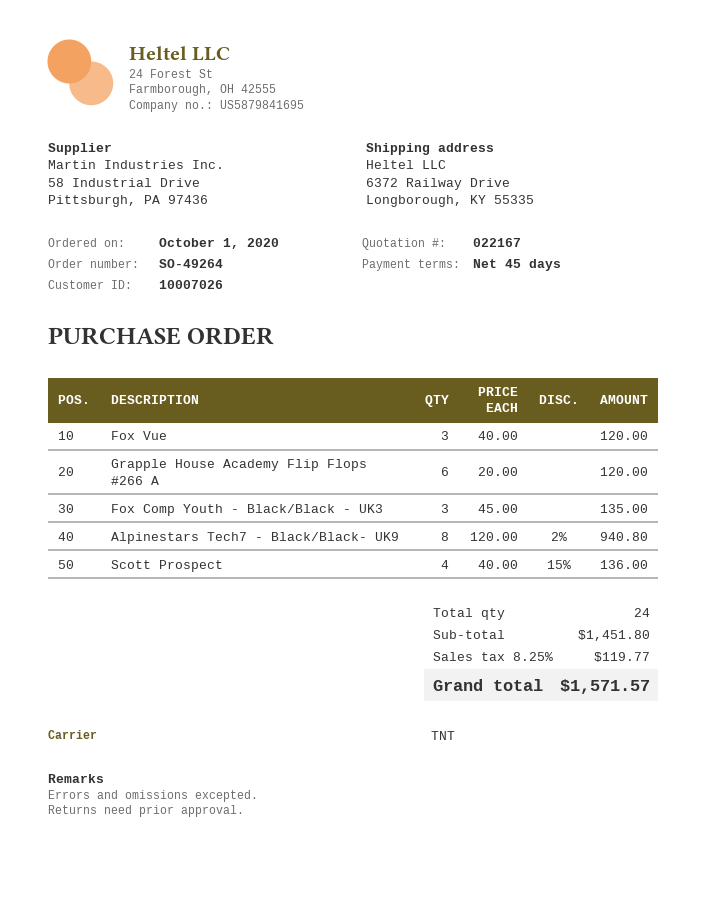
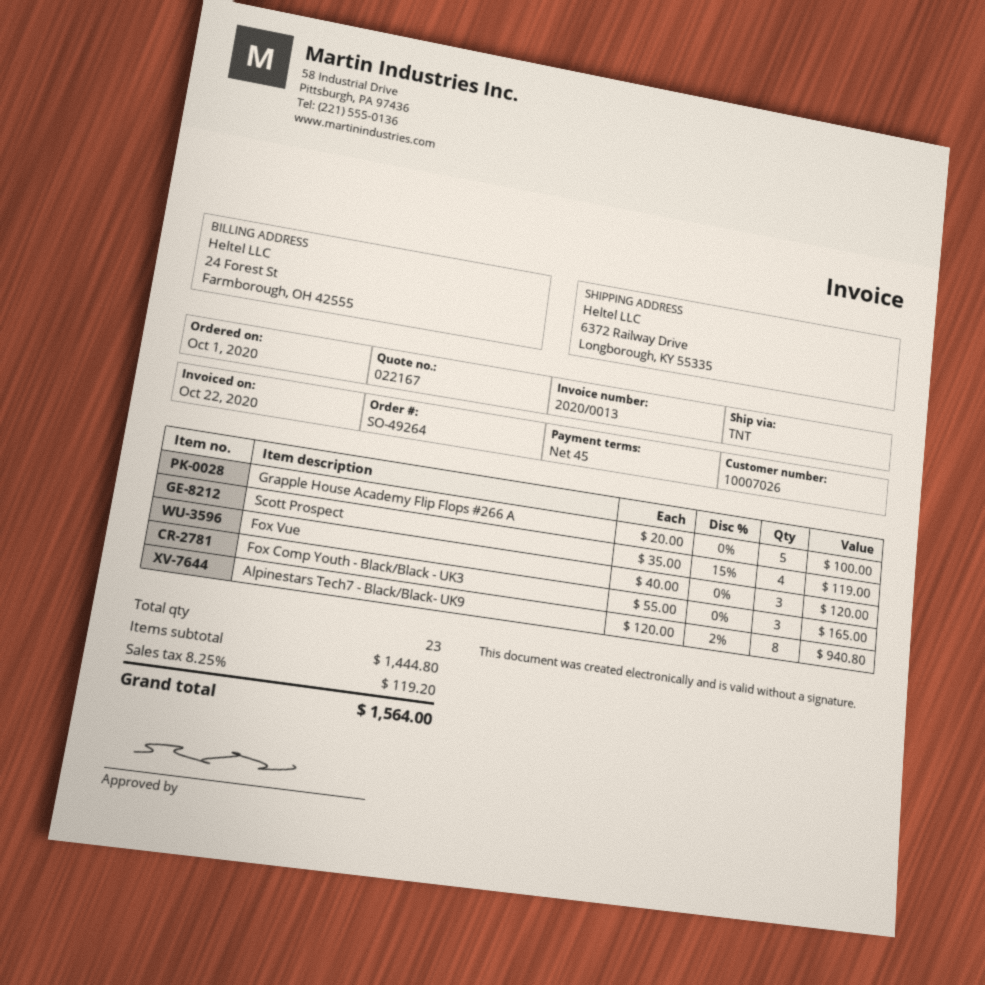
Grapple House Academy Flip Flops #266 A: 6 x 20.00 = 120.00 -> 5 x 20.00 = 100.00
Fox Comp Youth - Black/Black - UK3: 3 x 45.00 = 135.00 -> 3 x 55.00 = 165.00
Scott Prospect: 4 x 40.00 - 15% = 136.00 -> 4 x 35.00 - 15% = 119.00
total quantity: 24 -> 23
subtotal: 1451.80 -> 1444.80
tax: 8.25% = 119.77 -> 8.25% = 119.20
total: 1571.57 -> 1564.00

